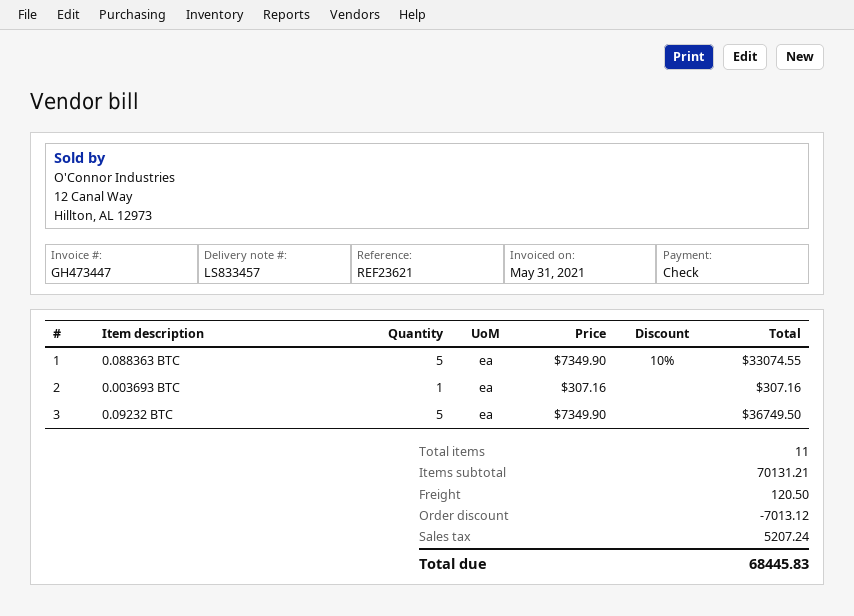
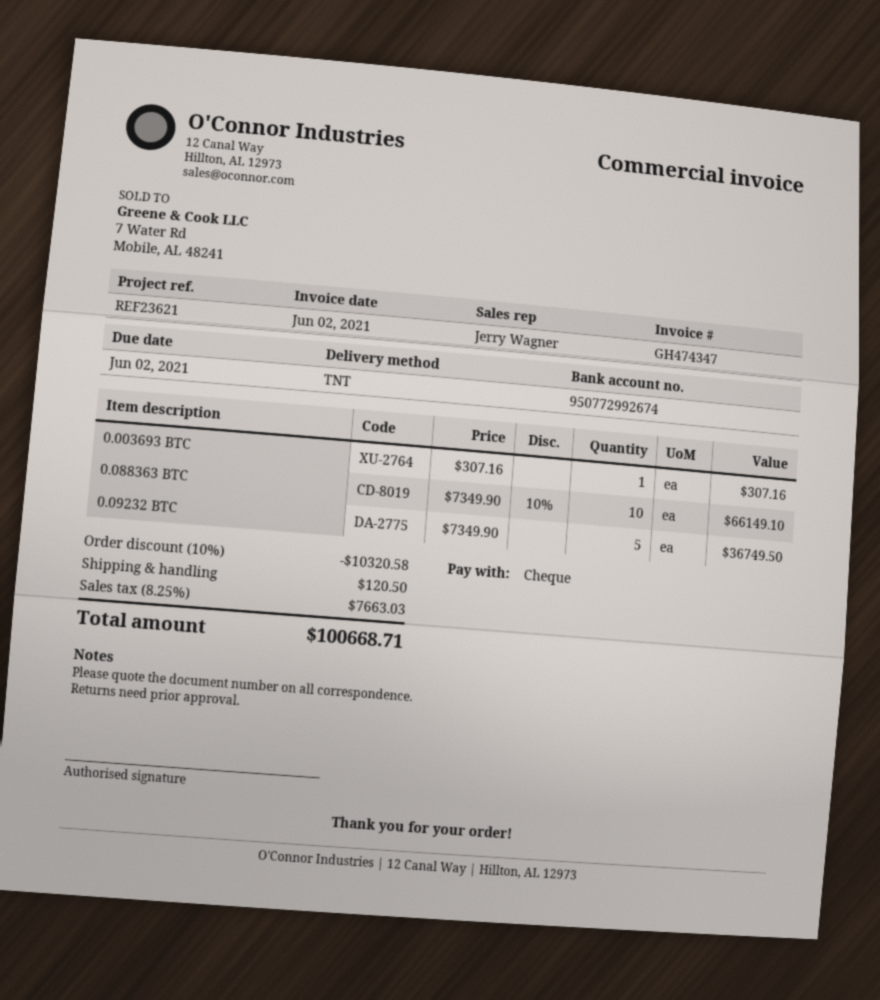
invoice number: GH473447 -> GH474347
invoice date: 2021-05-31 -> 2021-06-02
0.088363 BTC: 5 x 7349.90 - 10% = 33074.55 -> 10 x 7349.90 - 10% = 66149.10
discount: 7013.12 -> 10320.58
tax: 5207.24 -> 7663.03
total: 68445.83 -> 100668.71

